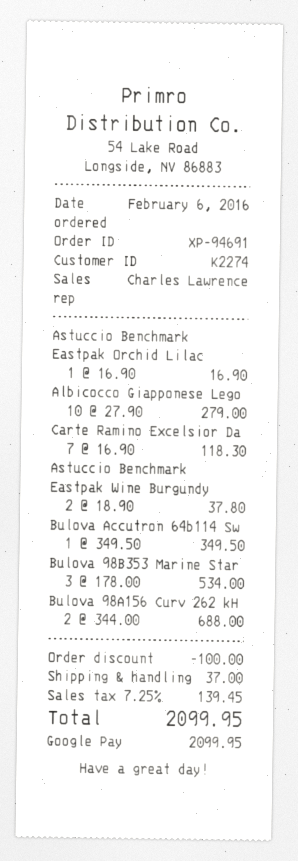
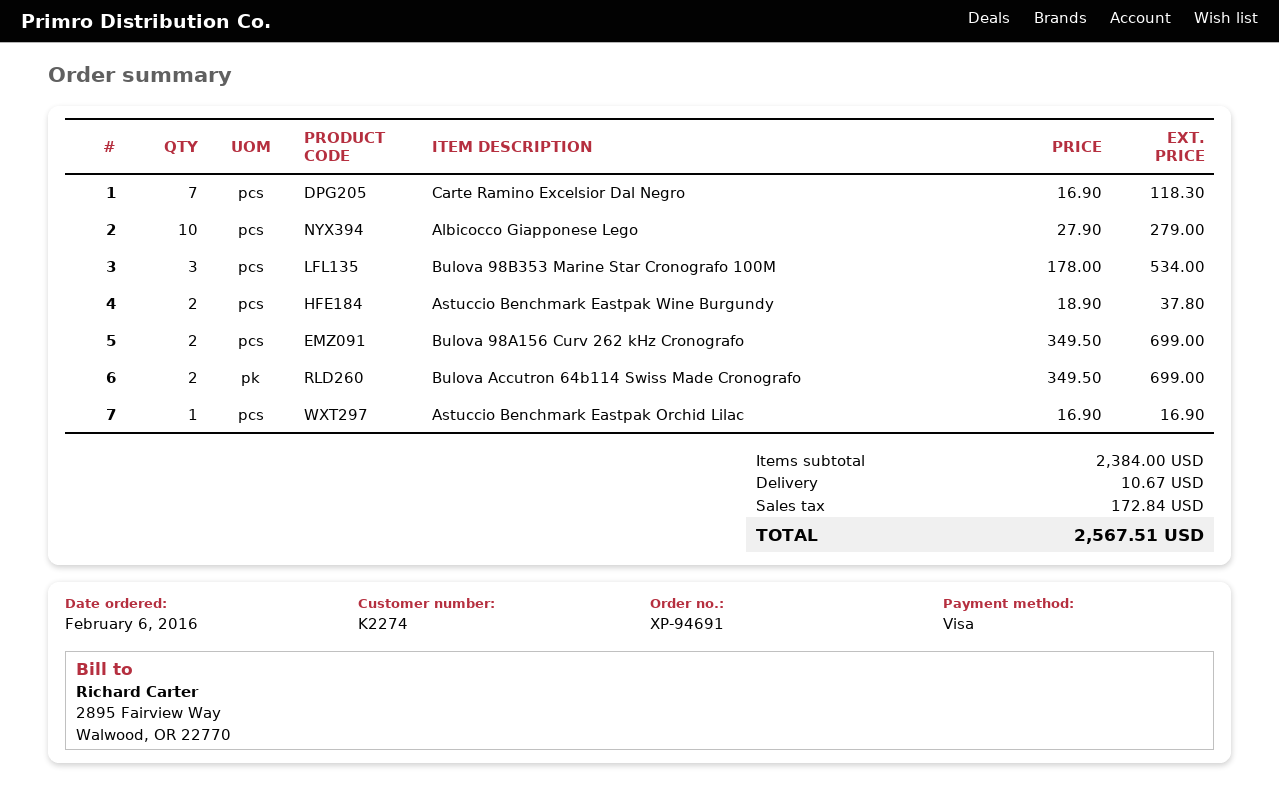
payment method: Google Pay -> Visa
Bulova Accutron 64b114 Sw: 1 x 349.50 = 349.50 -> 2 x 349.50 = 699.00
Bulova 98A156 Curv 262 kH: 2 x 344.00 = 688.00 -> 2 x 349.50 = 699.00
discount: 100.00 -> none
shipping: 37.00 -> 10.67
tax: 139.45 -> 172.84
total: 2099.95 -> 2567.51

